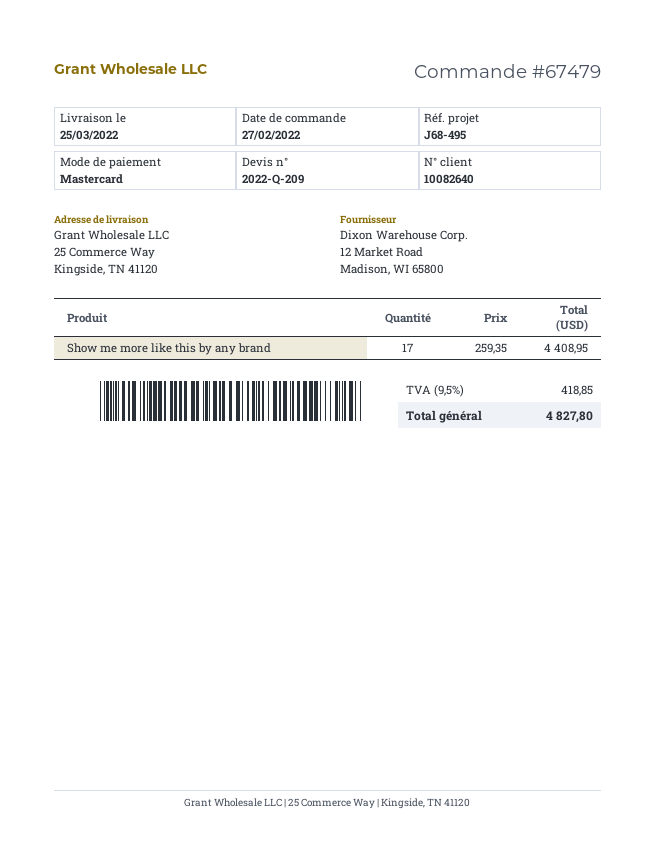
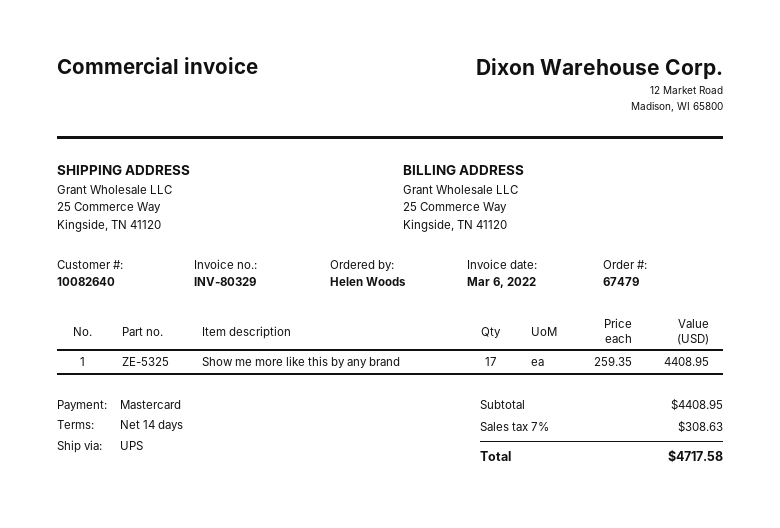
tax: 9.5% = 418.85 -> 7% = 308.63
total: 4827.80 -> 4717.58

